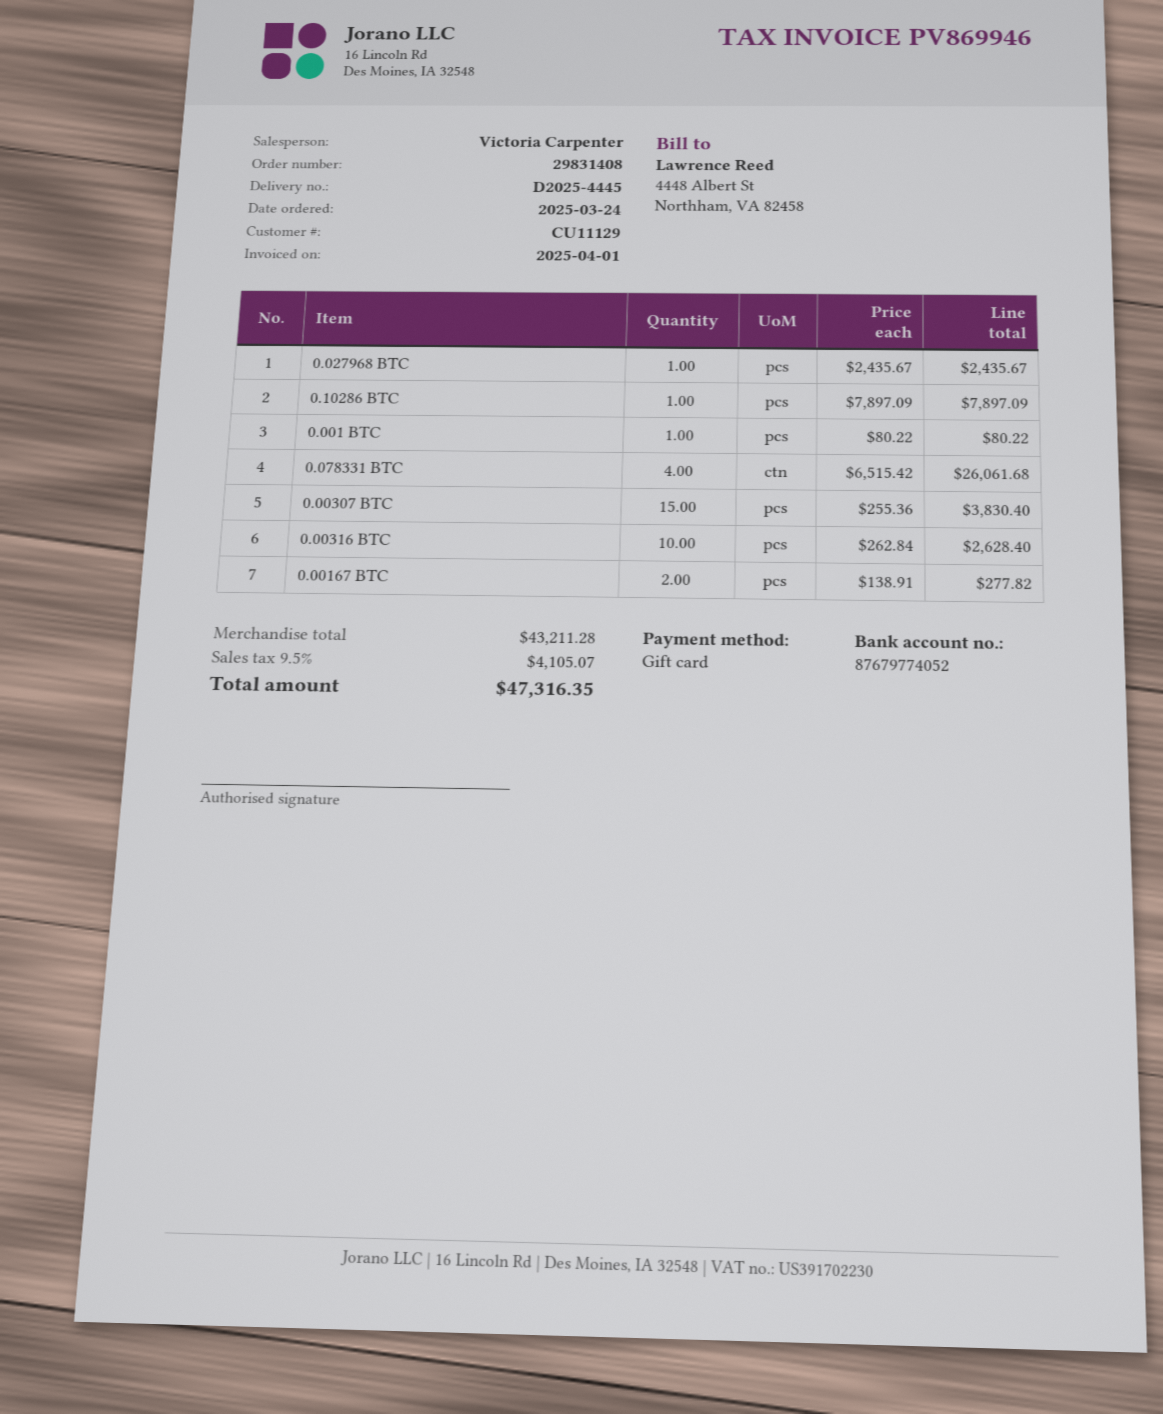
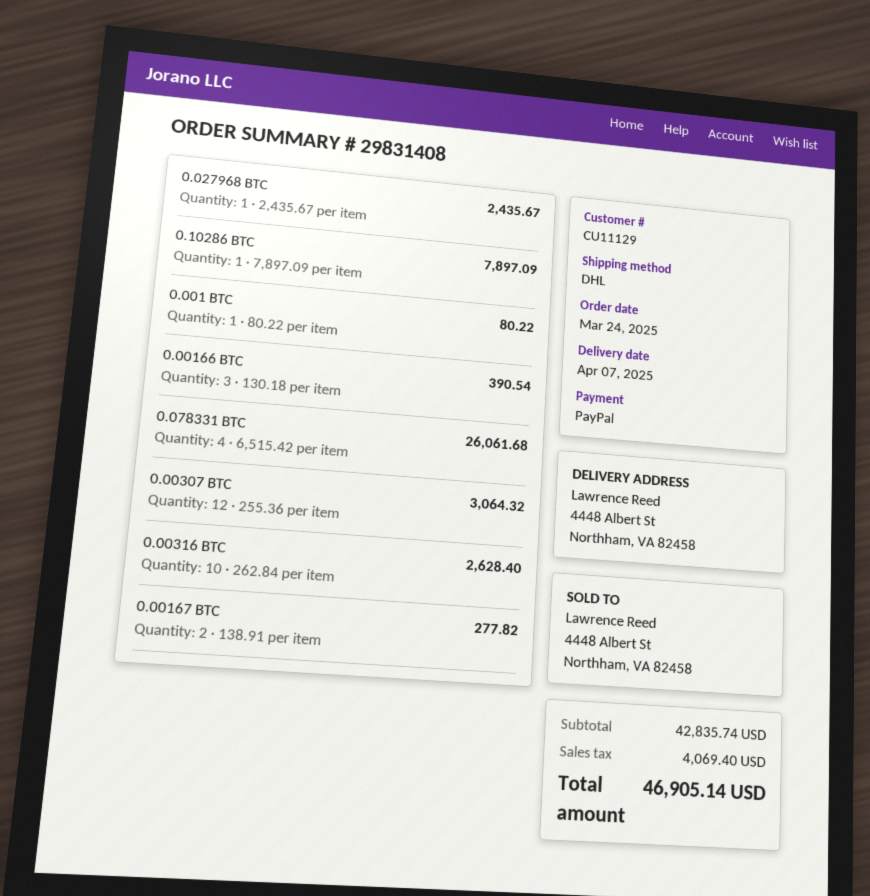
payment method: gift card -> PayPal
0.00307 BTC: 15 x 255.36 = 3830.40 -> 12 x 255.36 = 3064.32
0.00166 BTC: none -> 3 x 130.18 = 390.54
subtotal: 43211.28 -> 42835.74
tax: 4105.07 -> 4069.40
total: 47316.35 -> 46905.14

